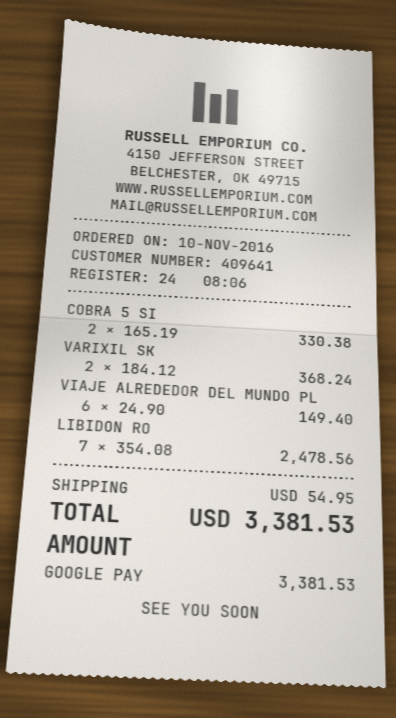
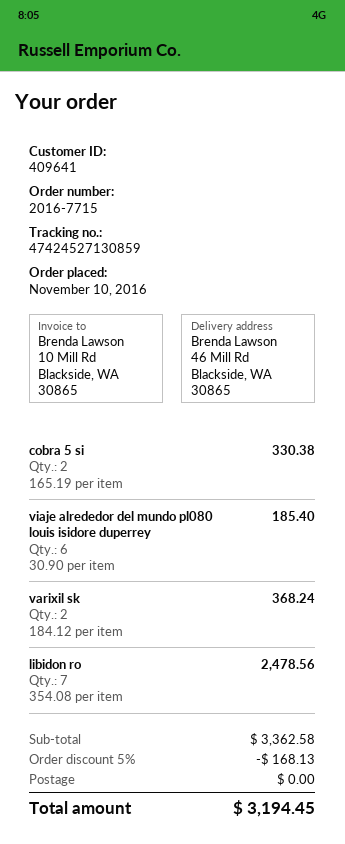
VIAJE ALREDEDOR DEL MUNDO PL: 6 x 24.90 = 149.40 -> 6 x 30.90 = 185.40
discount: none -> 5% = 168.13
shipping: 54.95 -> 0.00
total: 3381.53 -> 3194.45

